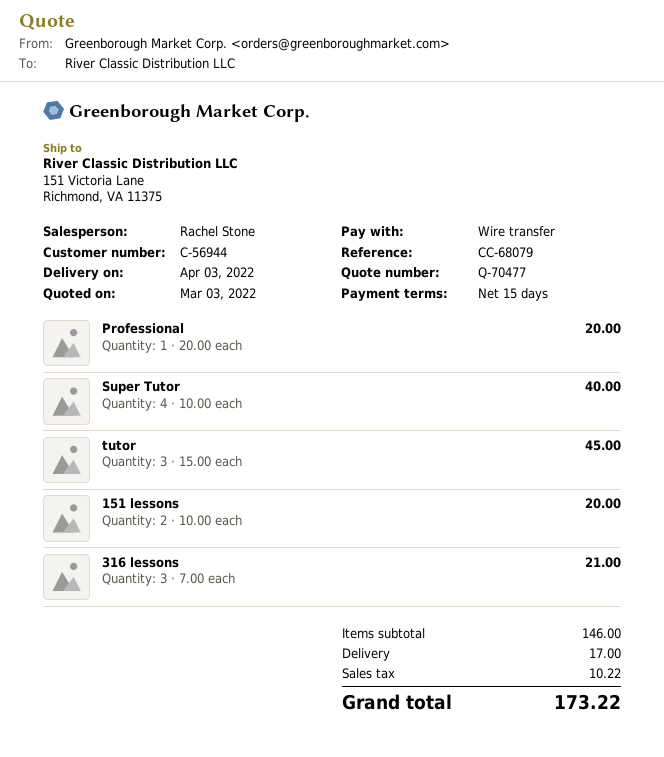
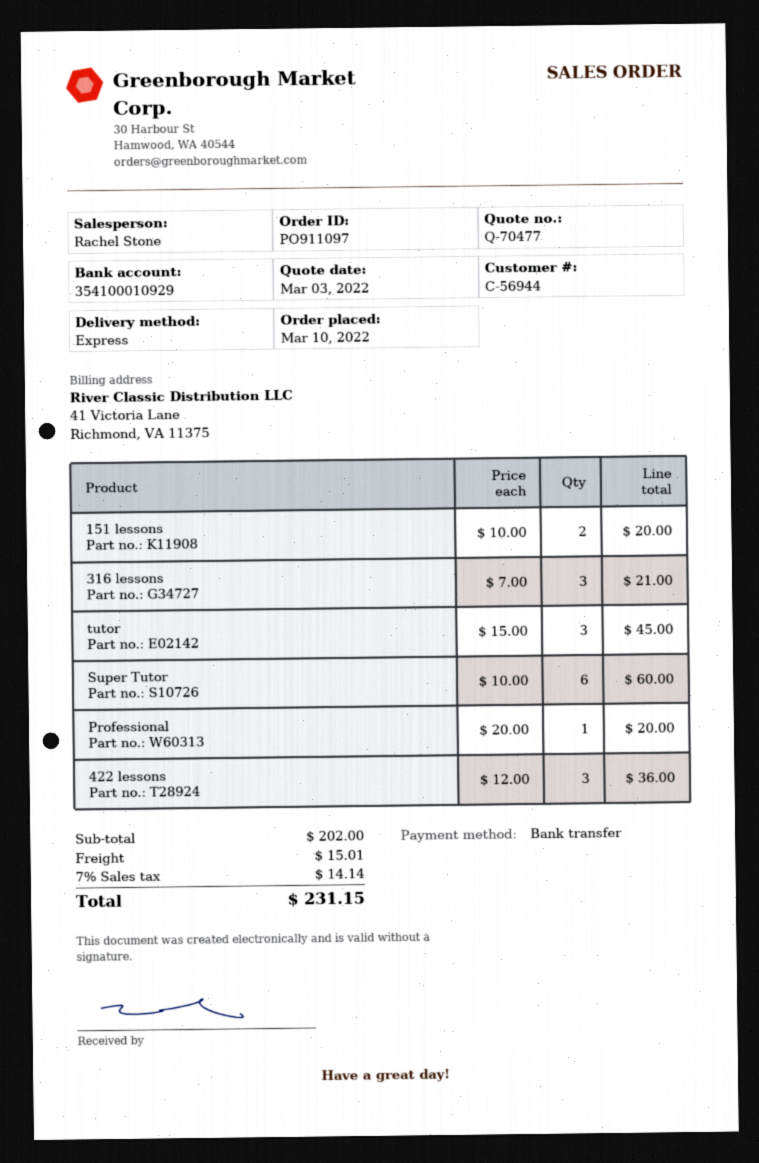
Super Tutor: 4 x 10.00 = 40.00 -> 6 x 10.00 = 60.00
422 lessons: none -> 3 x 12.00 = 36.00
subtotal: 146.00 -> 202.00
shipping: 17.00 -> 15.01
tax: 10.22 -> 14.14
total: 173.22 -> 231.15

